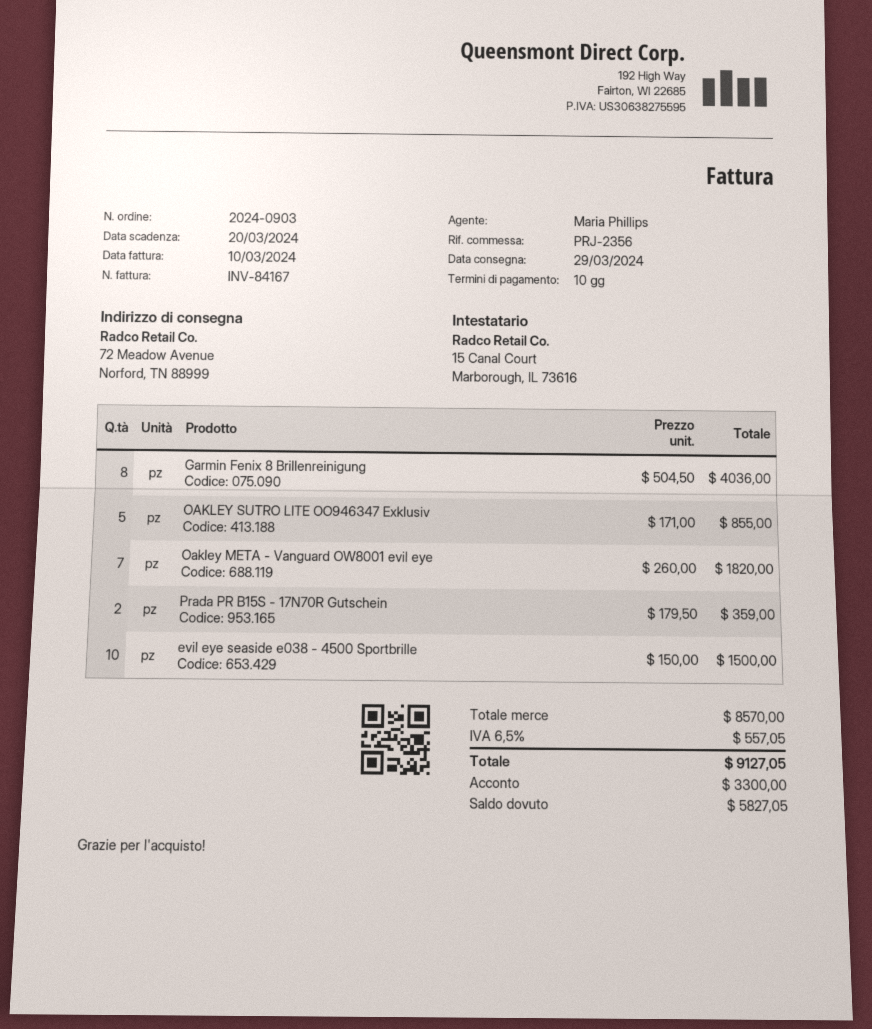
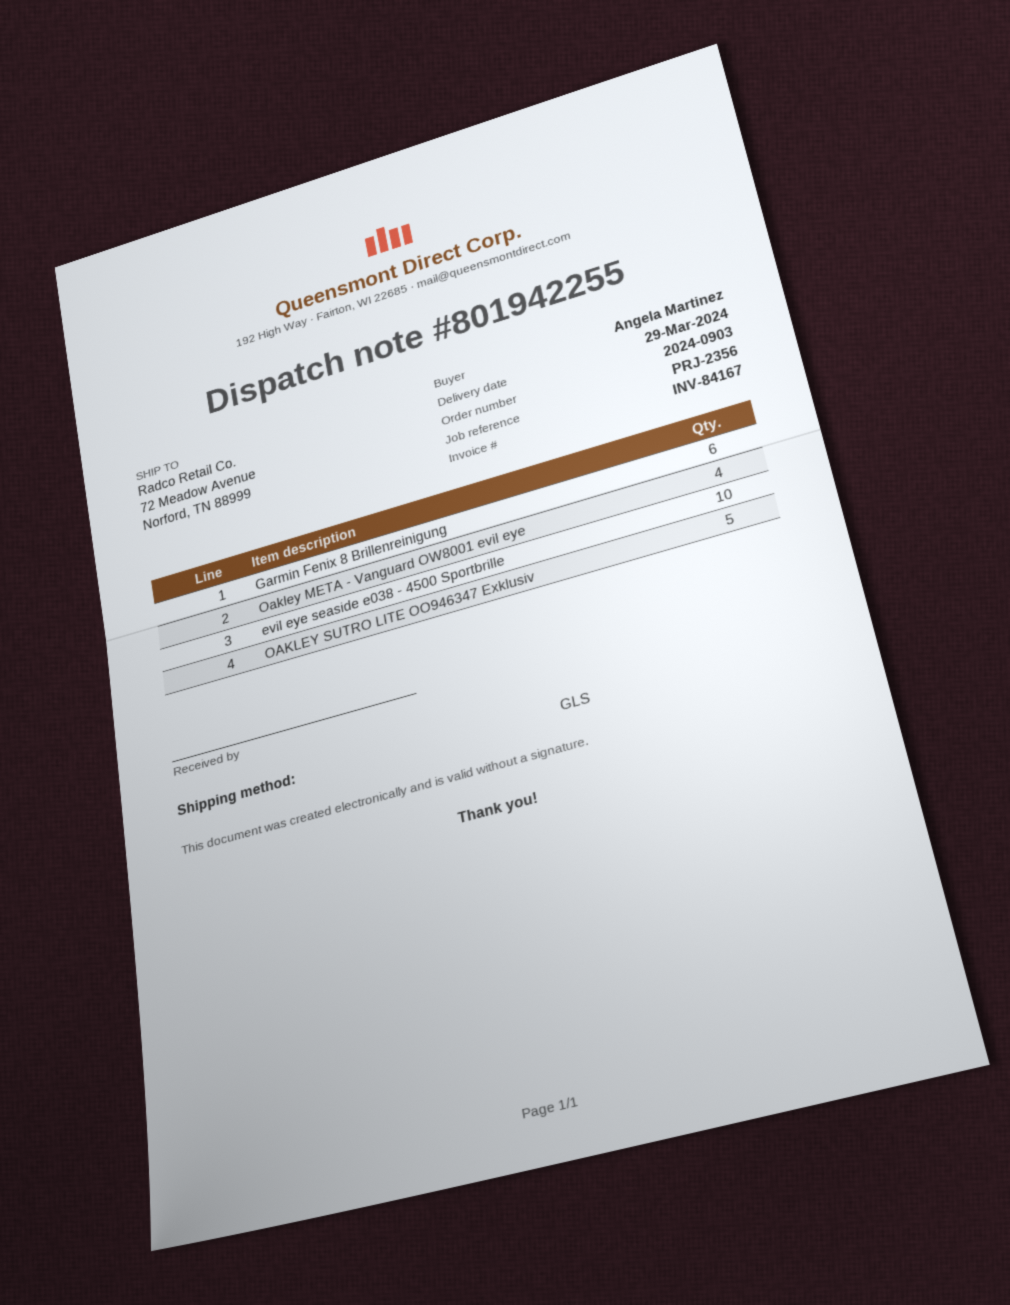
Garmin Fenix 8 Brillenreinigung: 8 -> 6
Oakley META - Vanguard OW8001 evil eye: 7 -> 4
Prada PR B15S - 17N70R Gutschein: 2 -> none

